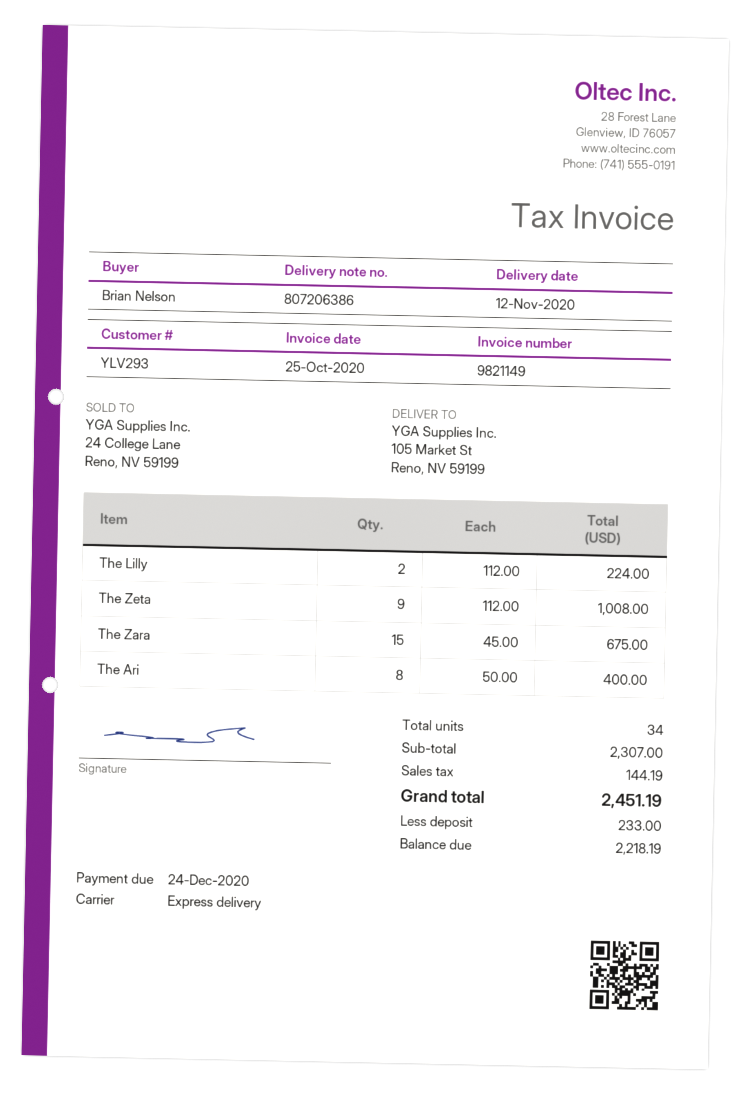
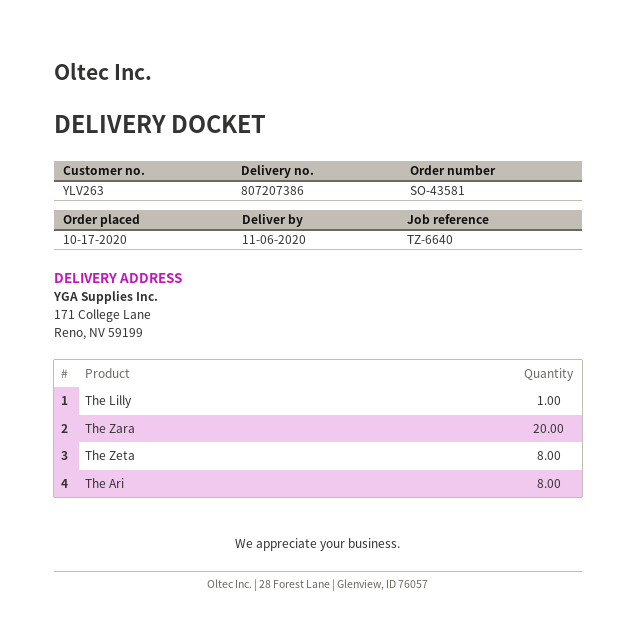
delivery note number: 807206386 -> 807207386
delivery date: 2020-11-12 -> 2020-11-06
customer number: YLV293 -> YLV263
ship to: 105 Market St, Reno, NV 59199 -> 171 College Lane, Reno, NV 59199
The Lilly: 2 -> 1
The Zeta: 9 -> 8
The Zara: 15 -> 20

